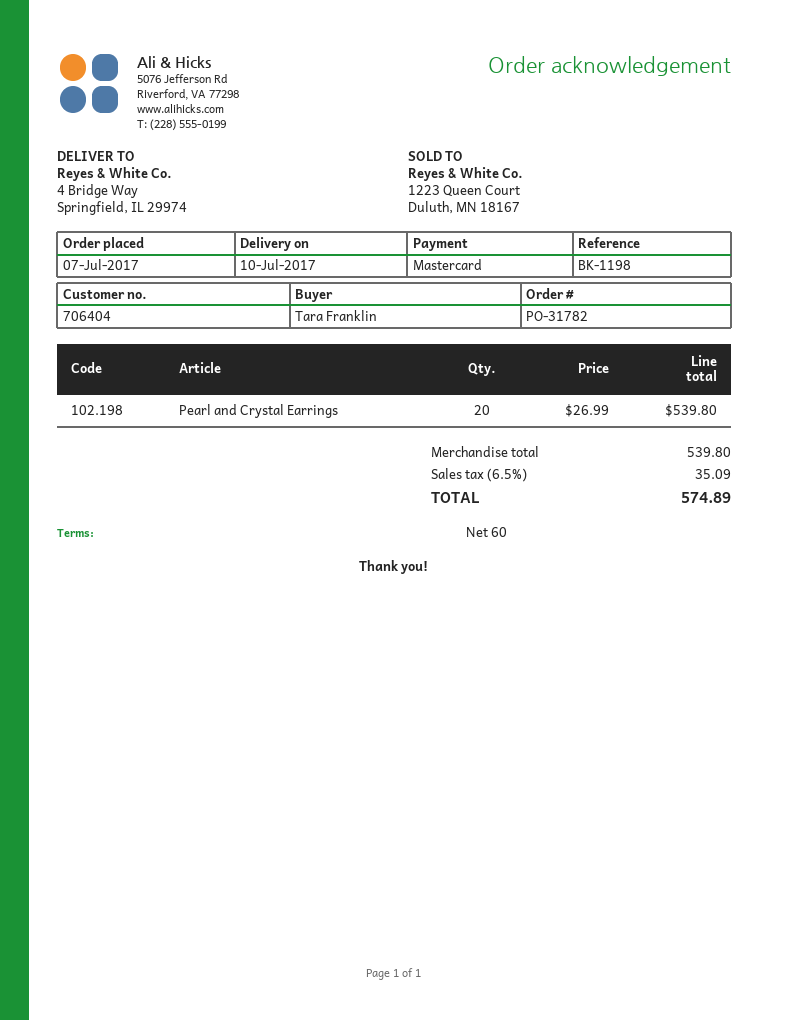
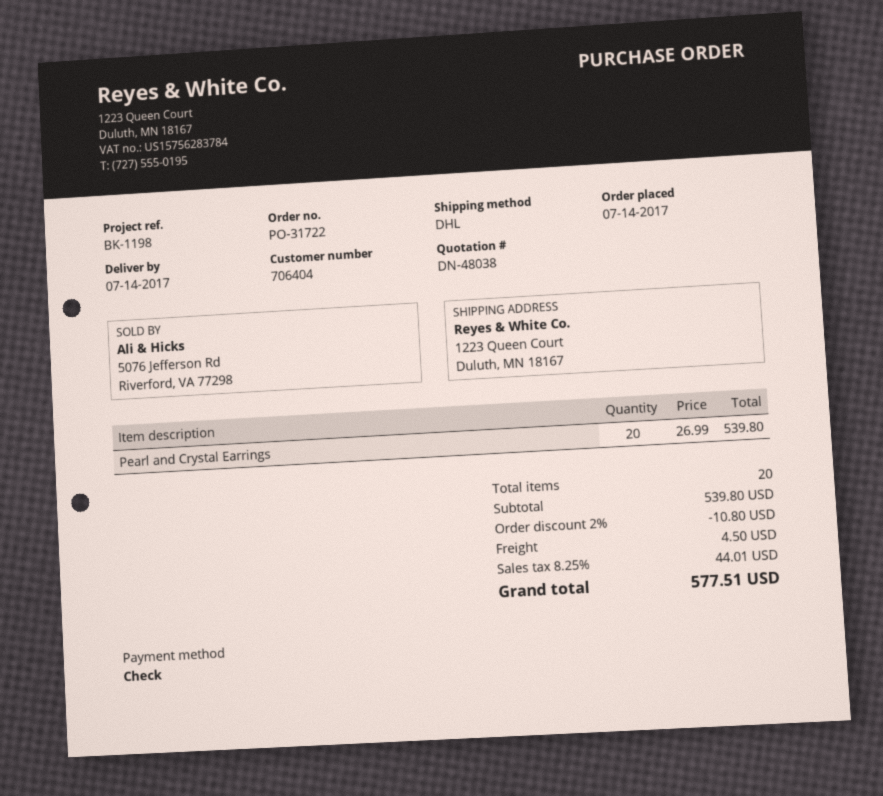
order number: PO-31782 -> PO-31722
order date: 2017-07-07 -> 2017-07-14
delivery date: 2017-07-10 -> 2017-07-14
payment method: Mastercard -> cheque
ship to: 4 Bridge Way, Springfield, IL 29974 -> 1223 Queen Court, Duluth, MN 18167
discount: none -> 2% = 10.80
shipping: none -> 4.50
tax: 6.5% = 35.09 -> 8.25% = 44.01
total: 574.89 -> 577.51

